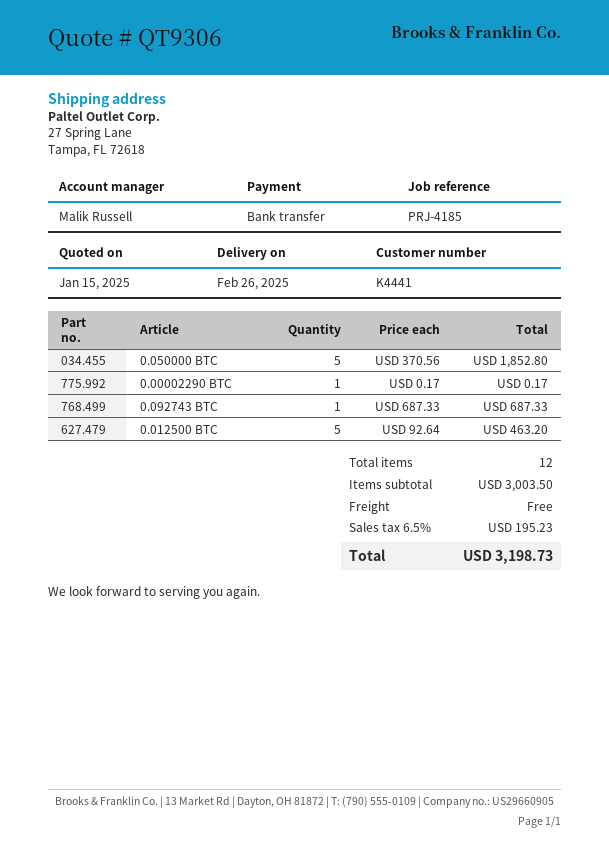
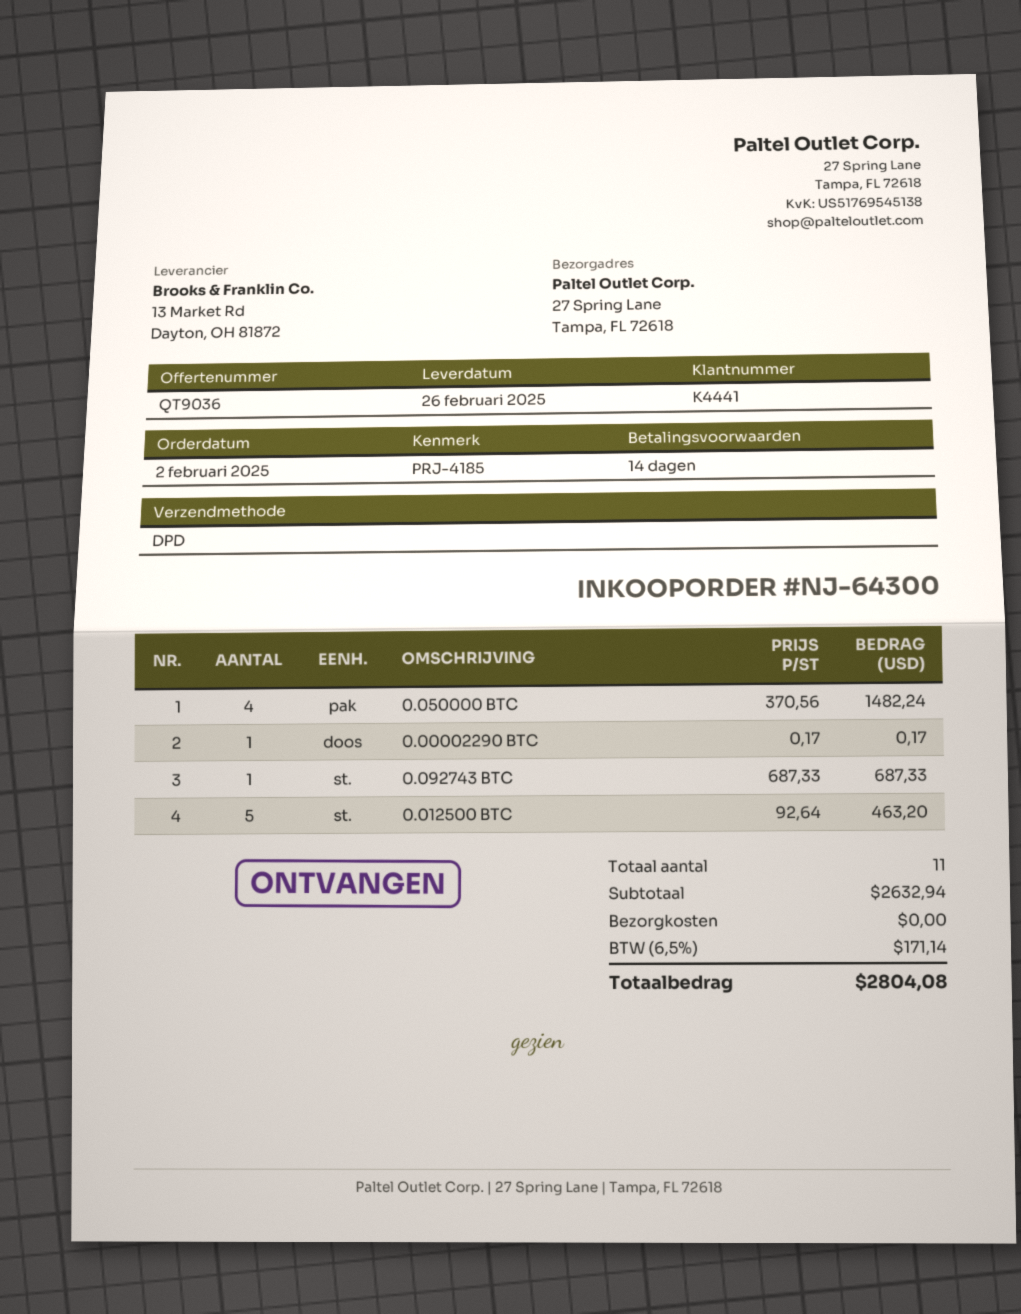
quote number: QT9306 -> QT9036
0.050000 BTC: 5 x 370.56 = 1852.80 -> 4 x 370.56 = 1482.24
total quantity: 12 -> 11
subtotal: 3003.50 -> 2632.94
tax: 6.5% = 195.23 -> 6.5% = 171.14
total: 3198.73 -> 2804.08

